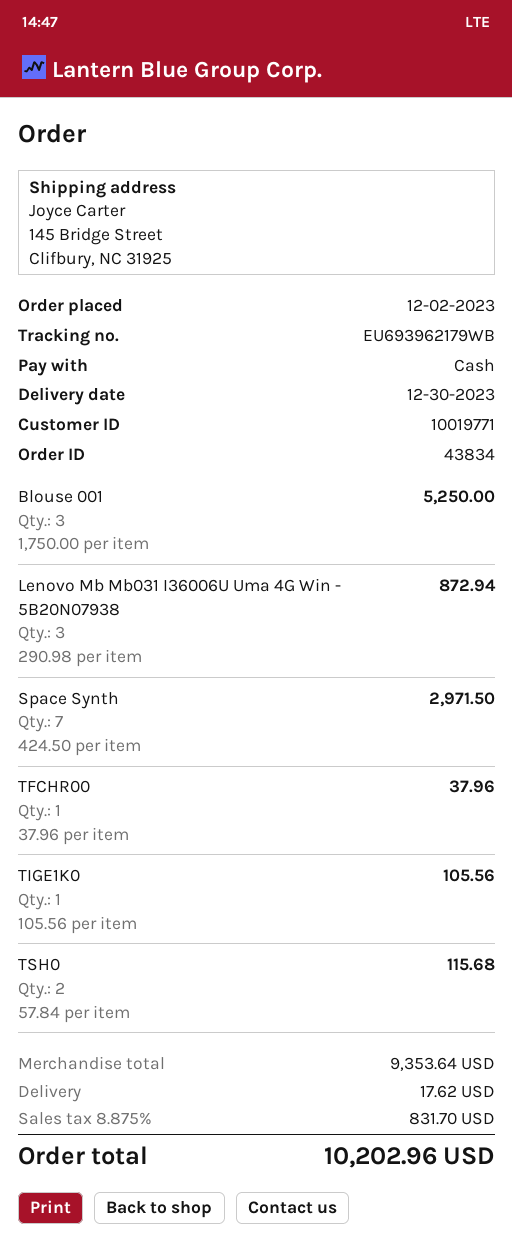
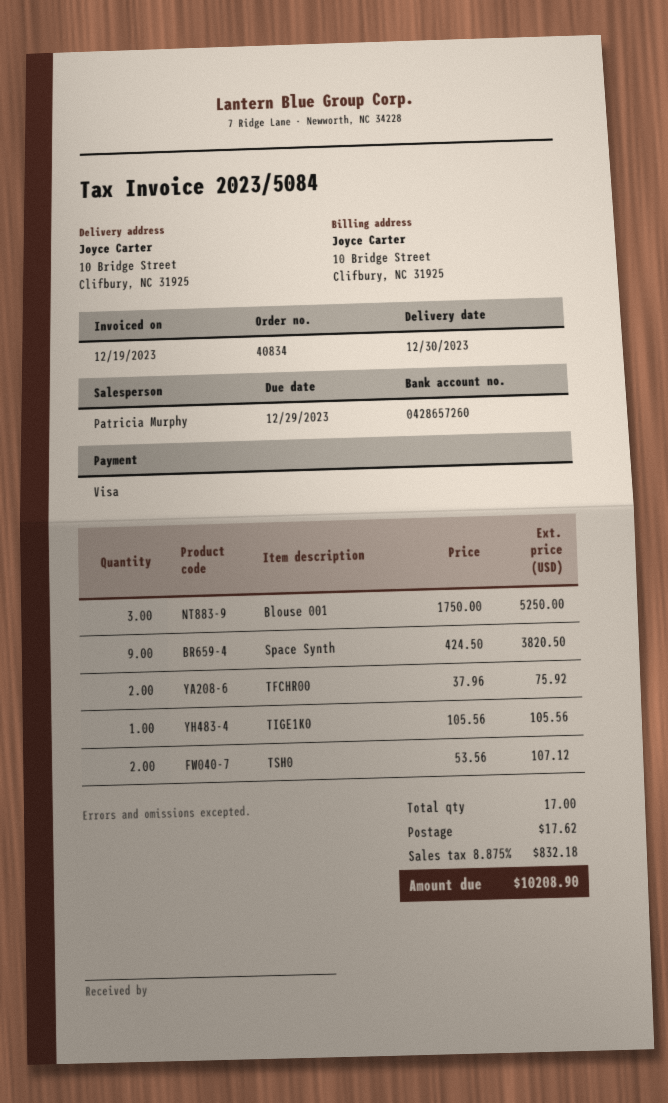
order number: 43834 -> 40834
payment method: cash -> Visa
ship to: 145 Bridge Street, Clifbury, NC 31925 -> 10 Bridge Street, Clifbury, NC 31925
Lenovo Mb Mb031 I36006U Uma 4G Win - 5B20N07938: 3 x 290.98 = 872.94 -> none
Space Synth: 7 x 424.50 = 2971.50 -> 9 x 424.50 = 3820.50
TFCHR00: 1 x 37.96 = 37.96 -> 2 x 37.96 = 75.92
TSH0: 2 x 57.84 = 115.68 -> 2 x 53.56 = 107.12
tax: 8.875% = 831.70 -> 8.875% = 832.18
total: 10202.96 -> 10208.90

